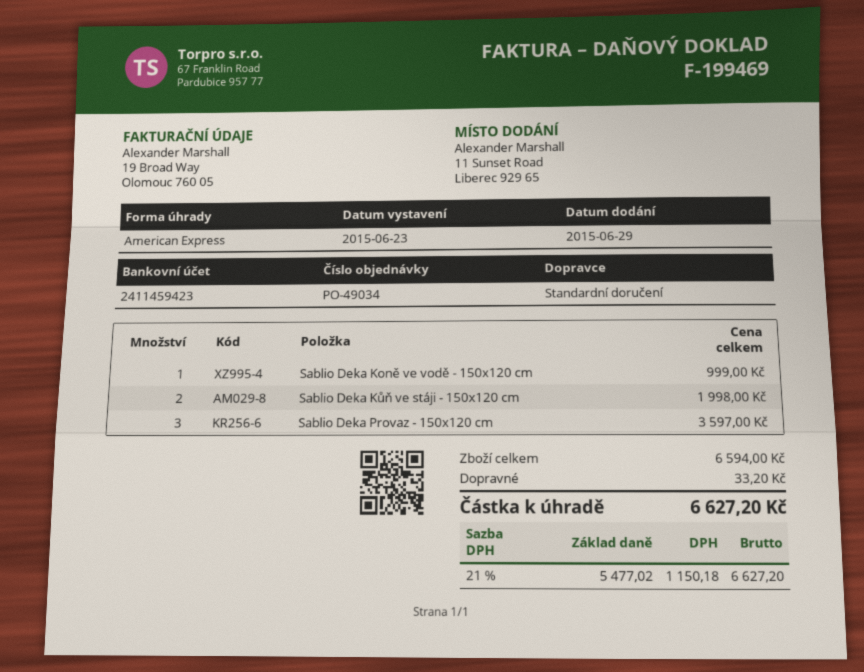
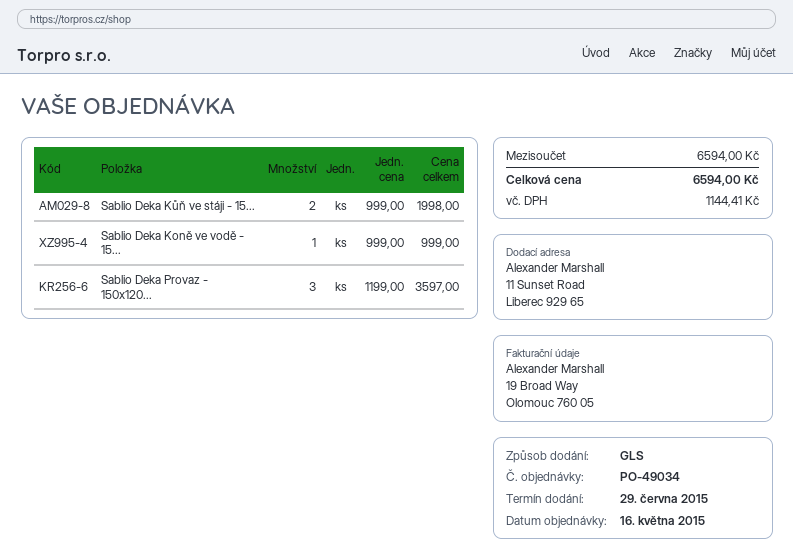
shipping method: standard -> GLS
shipping: 33.20 -> none
tax: 1150.18 -> 1144.41
total: 6627.20 -> 6594.00

